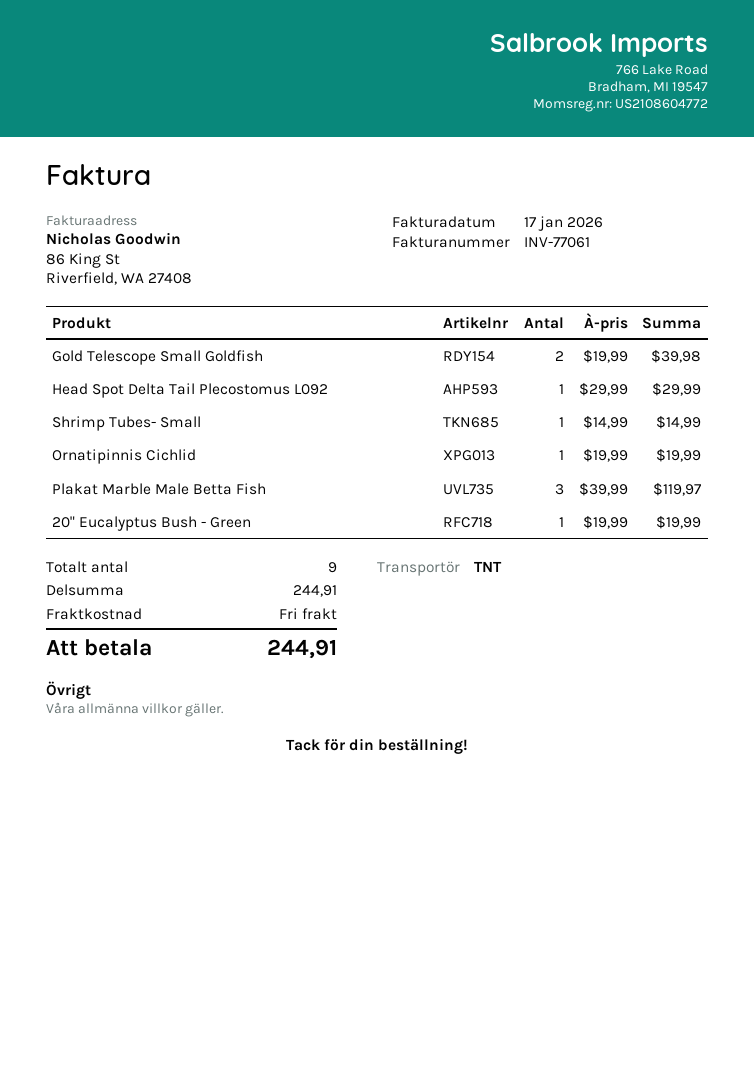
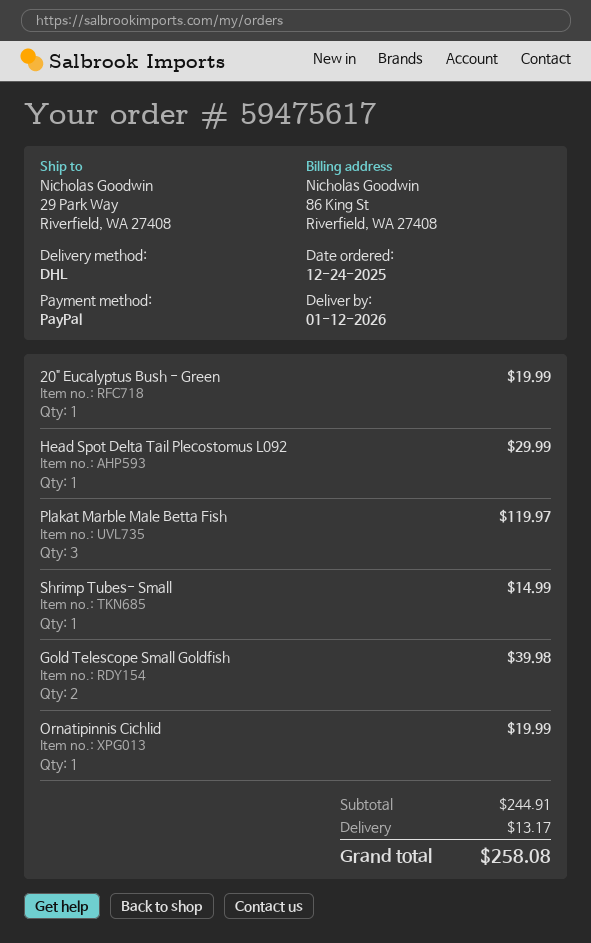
shipping method: TNT -> DHL
shipping: 0.00 -> 13.17
total: 244.91 -> 258.08

